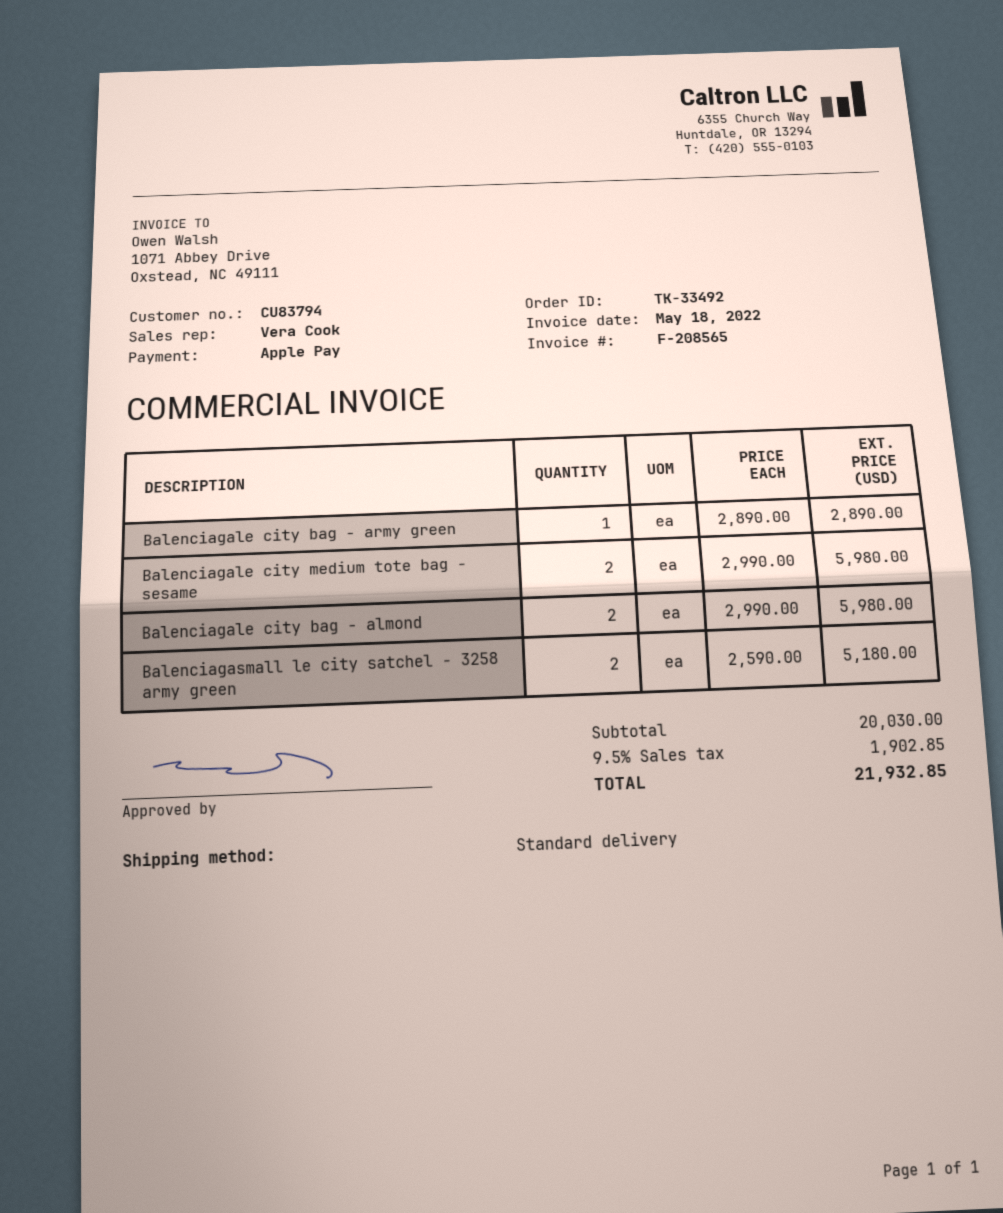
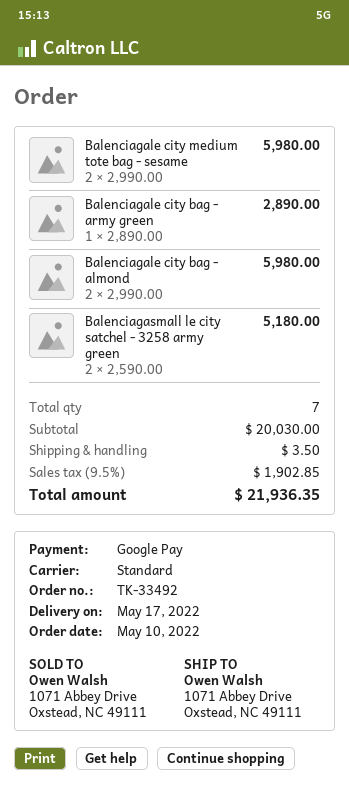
payment method: Apple Pay -> Google Pay
shipping: none -> 3.50
total: 21932.85 -> 21936.35

